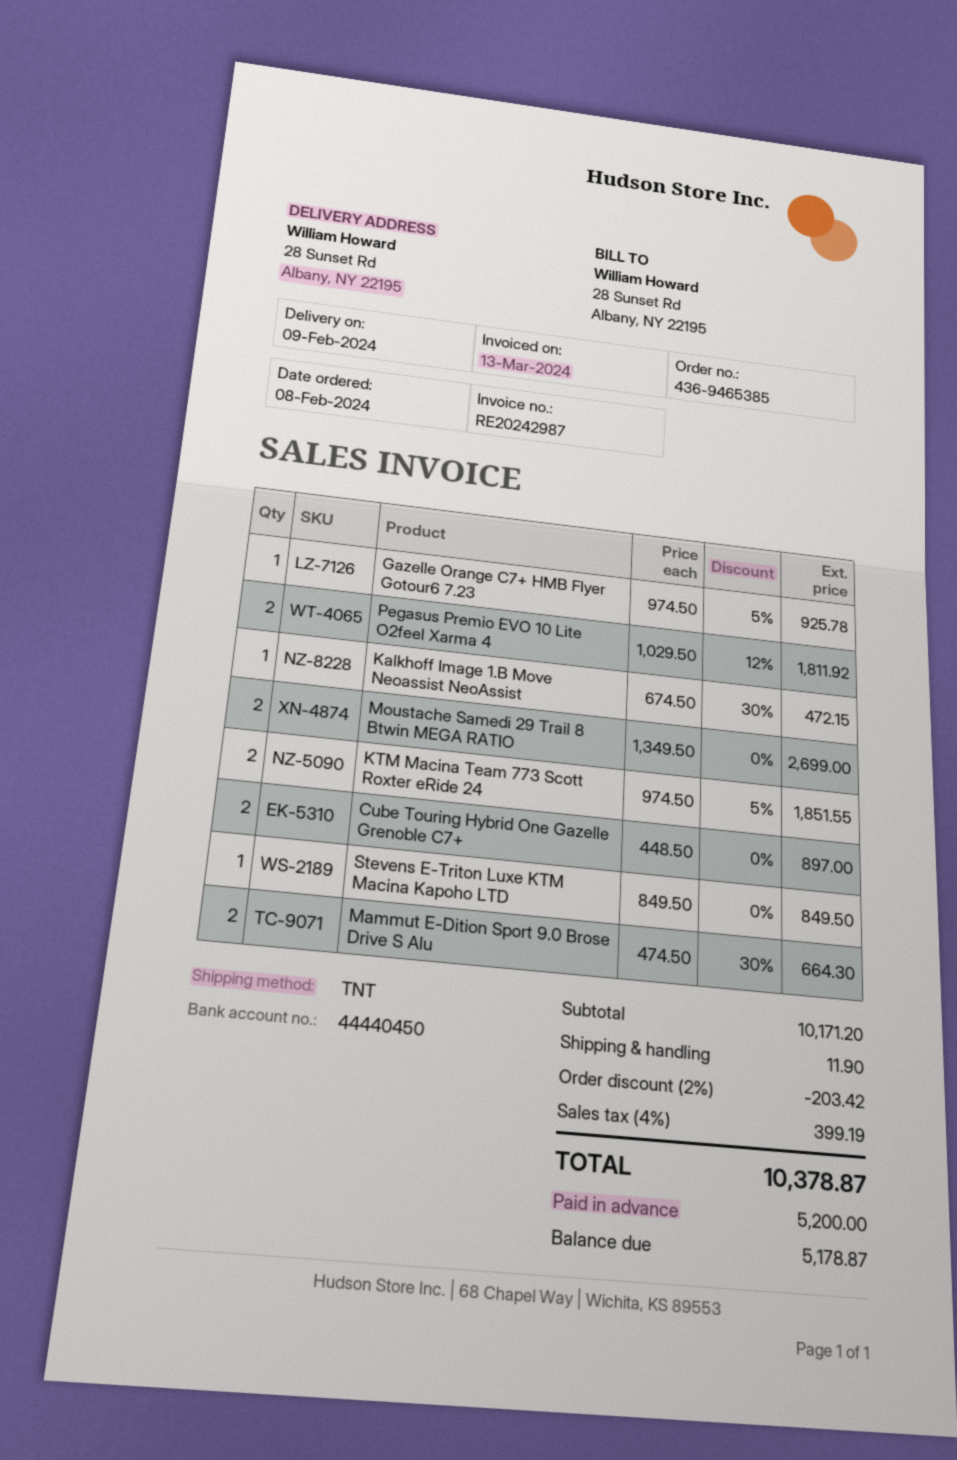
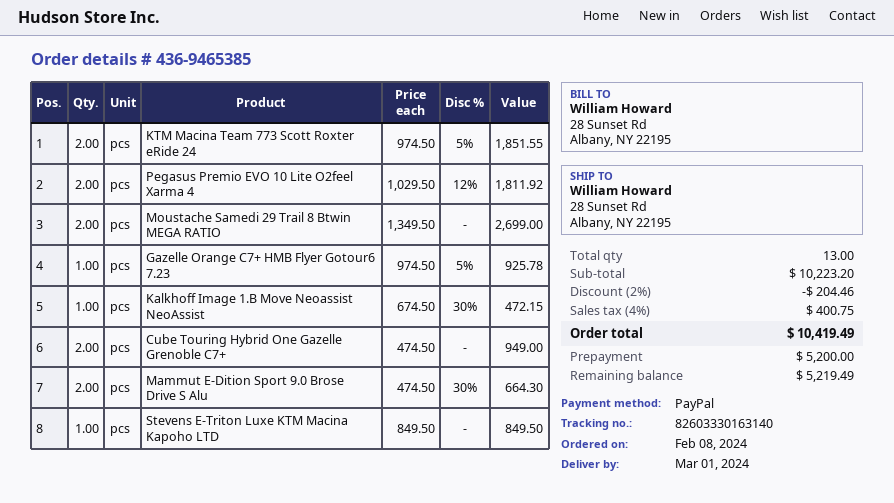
delivery date: 2024-02-09 -> 2024-03-01
Cube Touring Hybrid One Gazelle Grenoble C7+: 2 x 448.50 = 897.00 -> 2 x 474.50 = 949.00
subtotal: 10171.20 -> 10223.20
discount: 2% = 203.42 -> 2% = 204.46
shipping: 11.90 -> none
tax: 4% = 399.19 -> 4% = 400.75
total: 10378.87 -> 10419.49
balance: 5178.87 -> 5219.49

